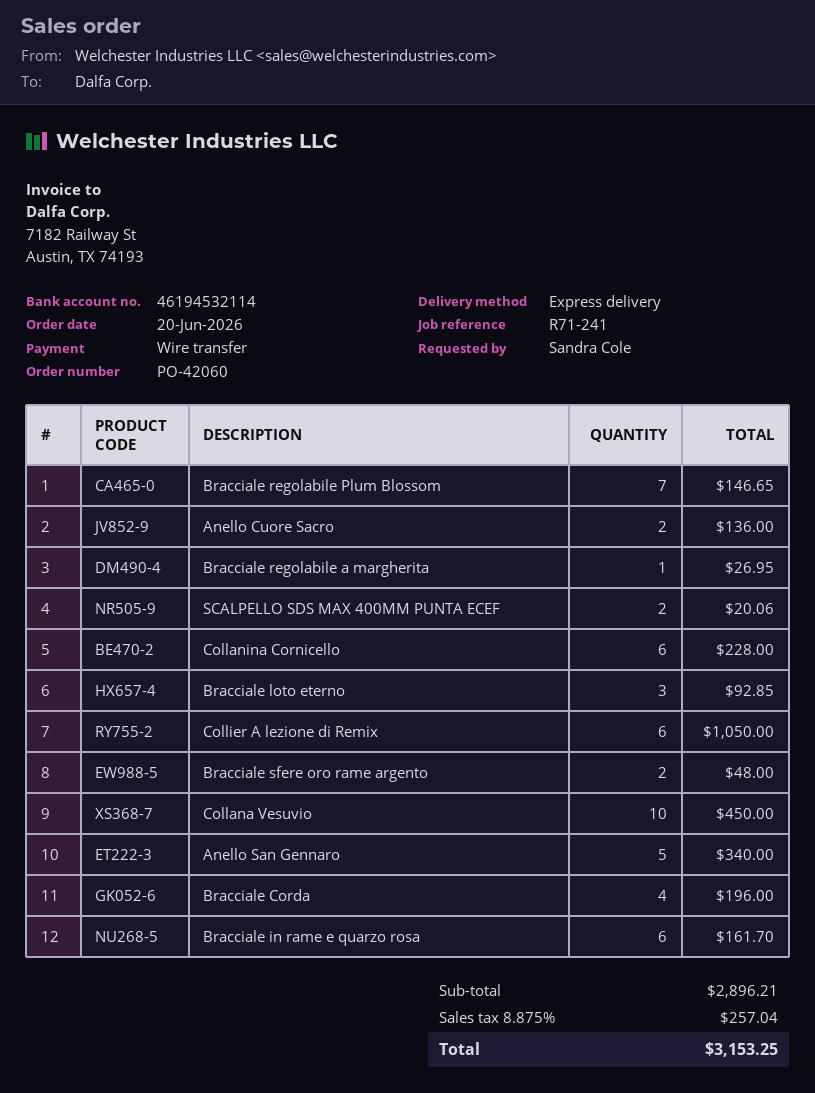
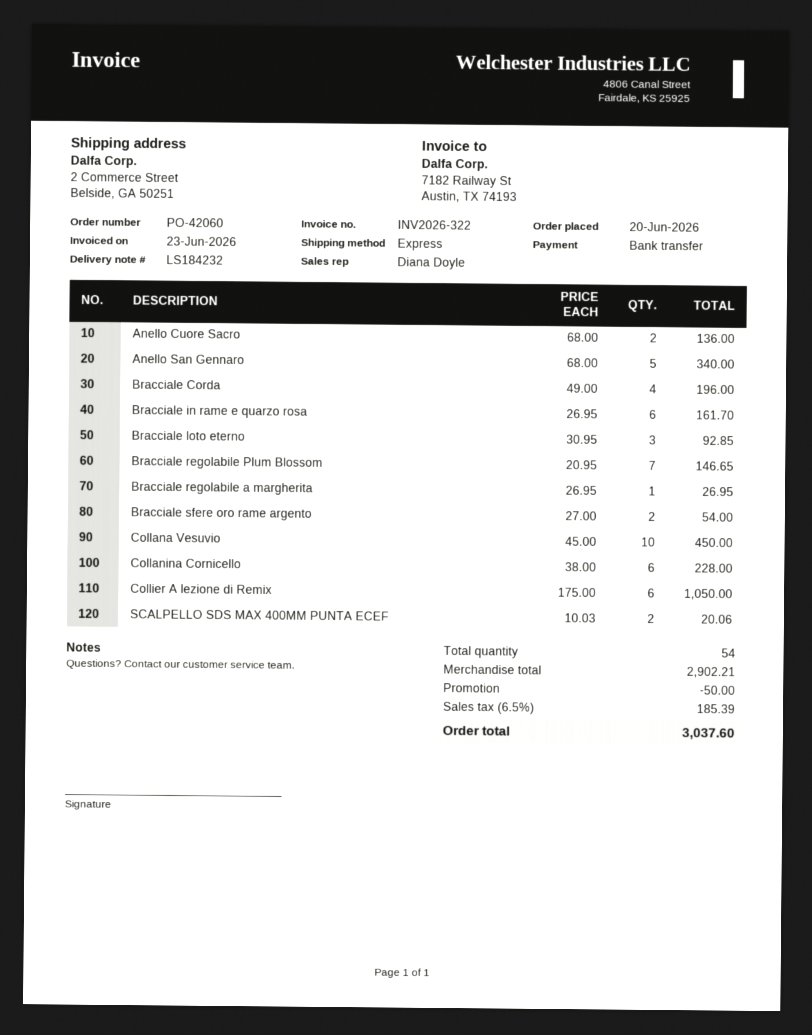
Bracciale sfere oro rame argento: 2 for 48.00 -> 2 for 54.00
subtotal: 2896.21 -> 2902.21
discount: none -> 50.00
tax: 8.875% = 257.04 -> 6.5% = 185.39
total: 3153.25 -> 3037.60

